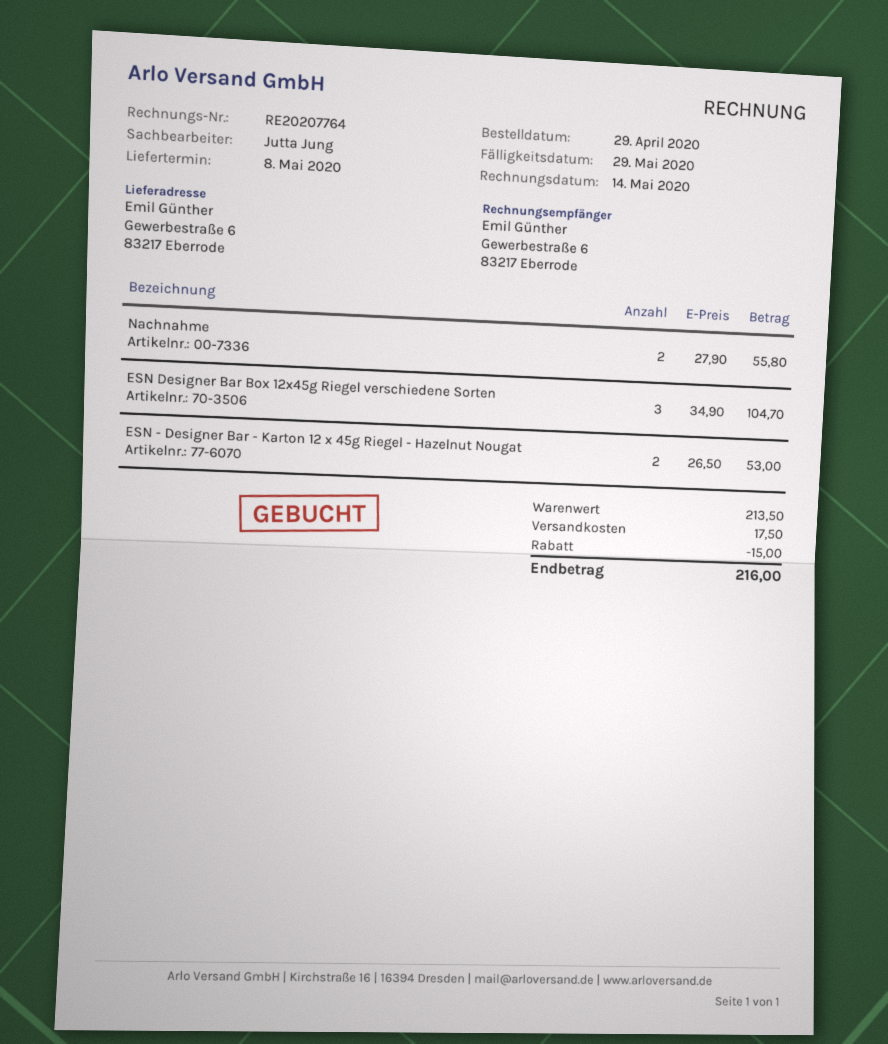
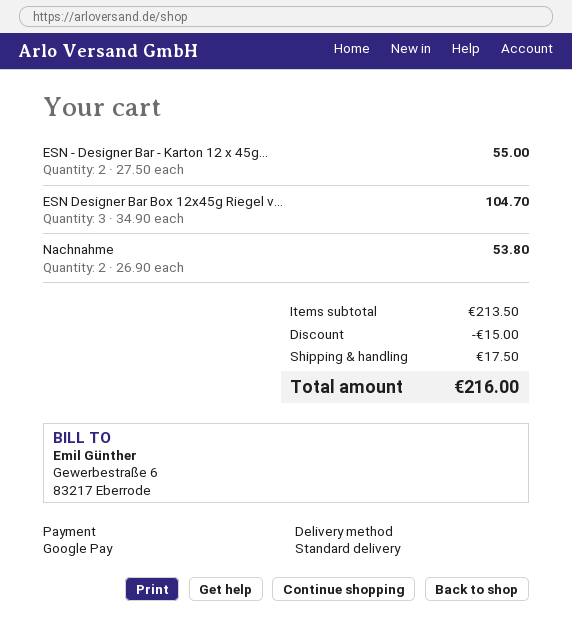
Nachnahme: 2 x 27.90 = 55.80 -> 2 x 26.90 = 53.80
ESN - Designer Bar - Karton 12 x 45g Riegel - Hazelnut Nougat: 2 x 26.50 = 53.00 -> 2 x 27.50 = 55.00

